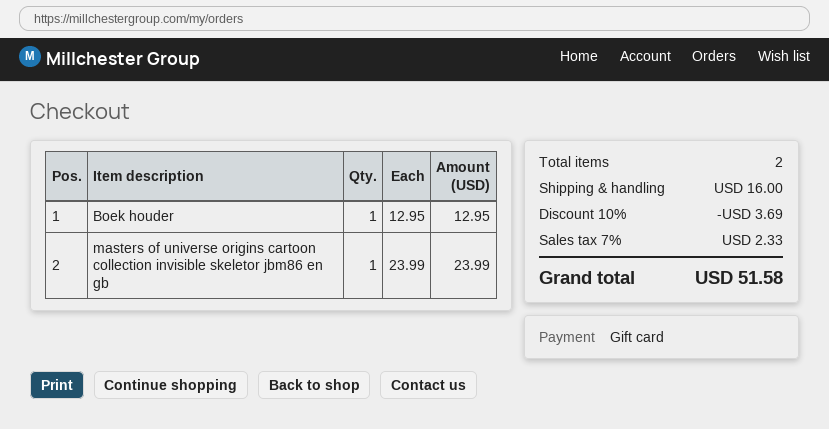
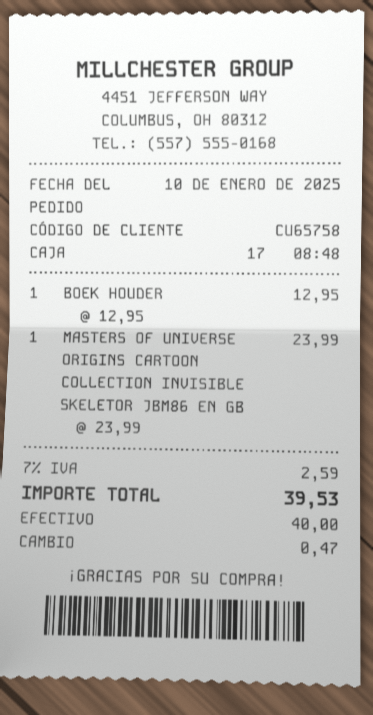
payment method: gift card -> cash
discount: 10% = 3.69 -> none
shipping: 16.00 -> none
tax: 7% = 2.33 -> 7% = 2.59
total: 51.58 -> 39.53

